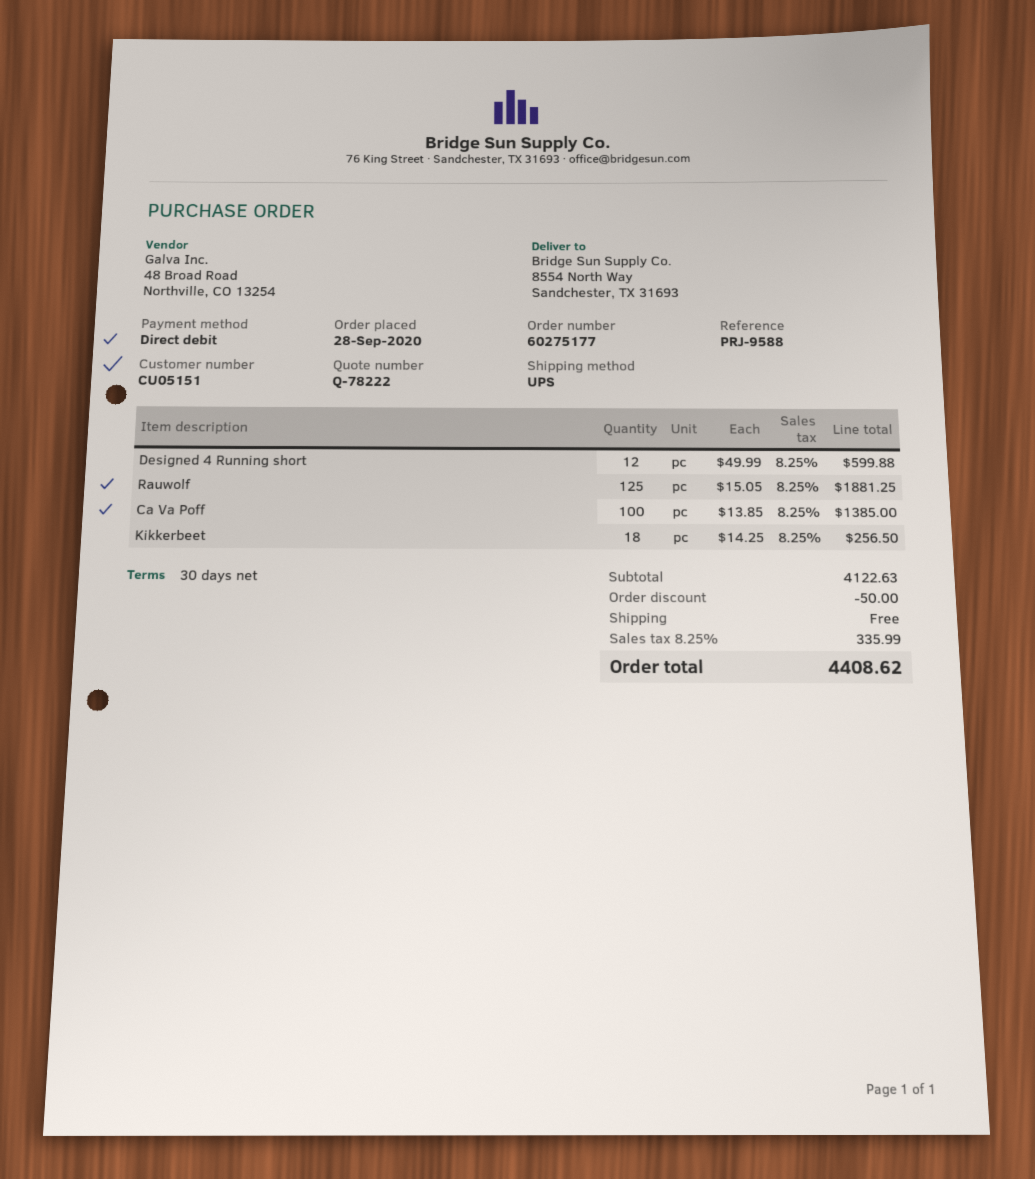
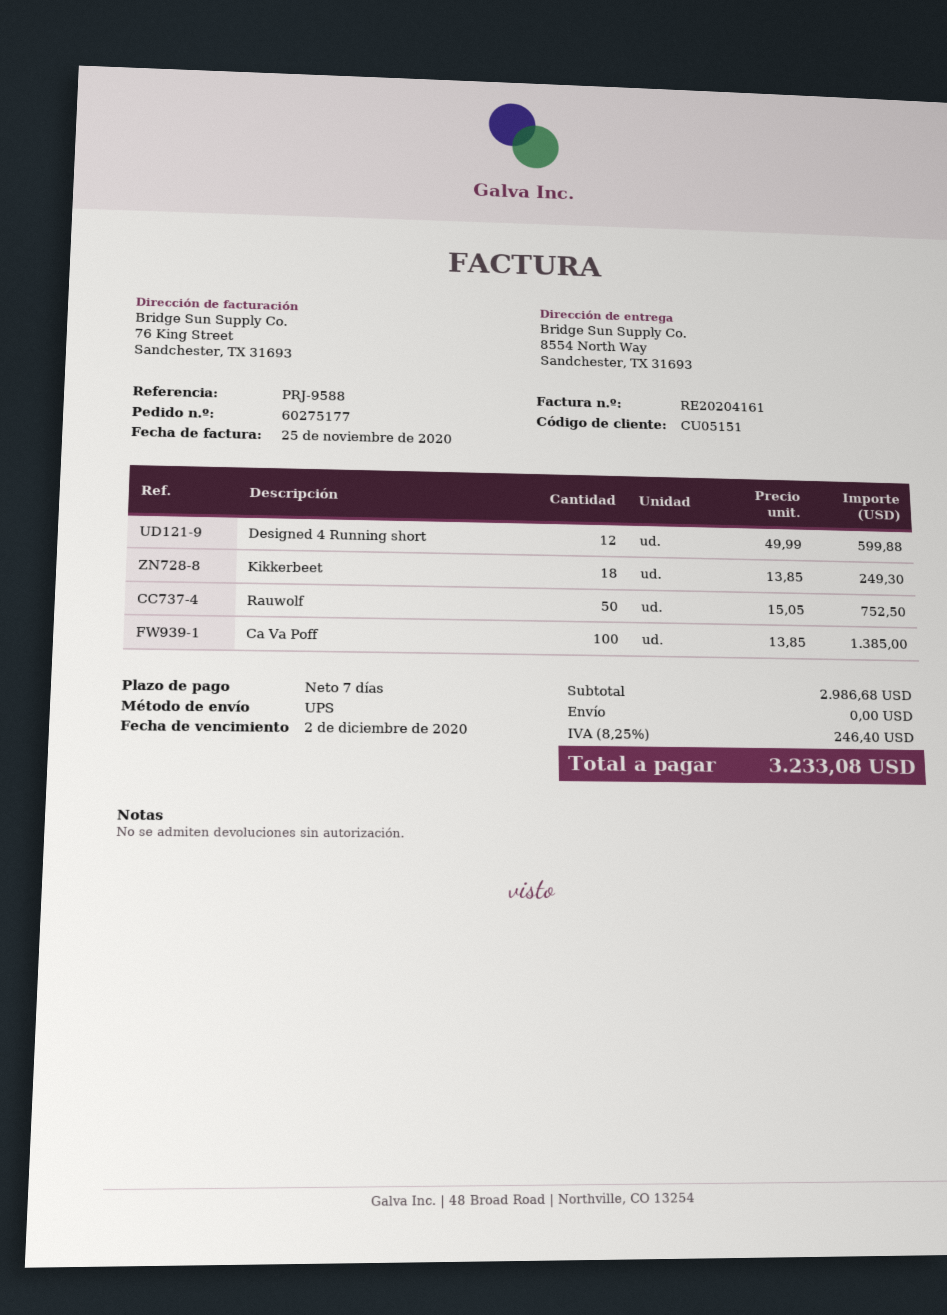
payment terms: 30 days -> 7 days
Rauwolf: 125 x 15.05 = 1881.25 -> 50 x 15.05 = 752.50
Kikkerbeet: 18 x 14.25 = 256.50 -> 18 x 13.85 = 249.30
subtotal: 4122.63 -> 2986.68
discount: 50.00 -> none
tax: 8.25% = 335.99 -> 8.25% = 246.40
total: 4408.62 -> 3233.08

